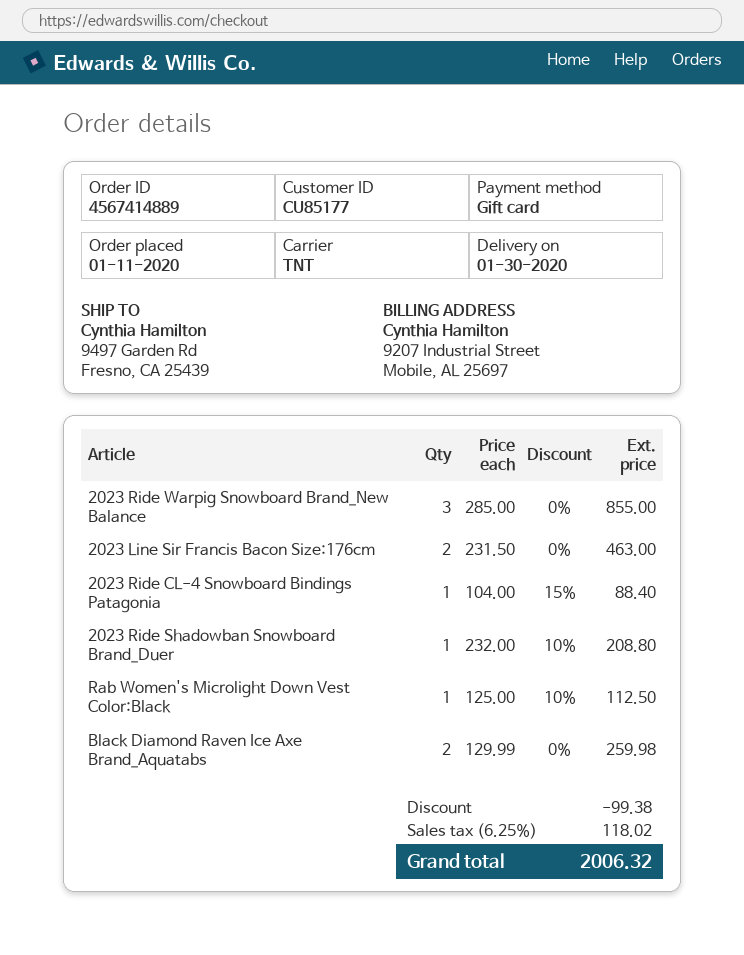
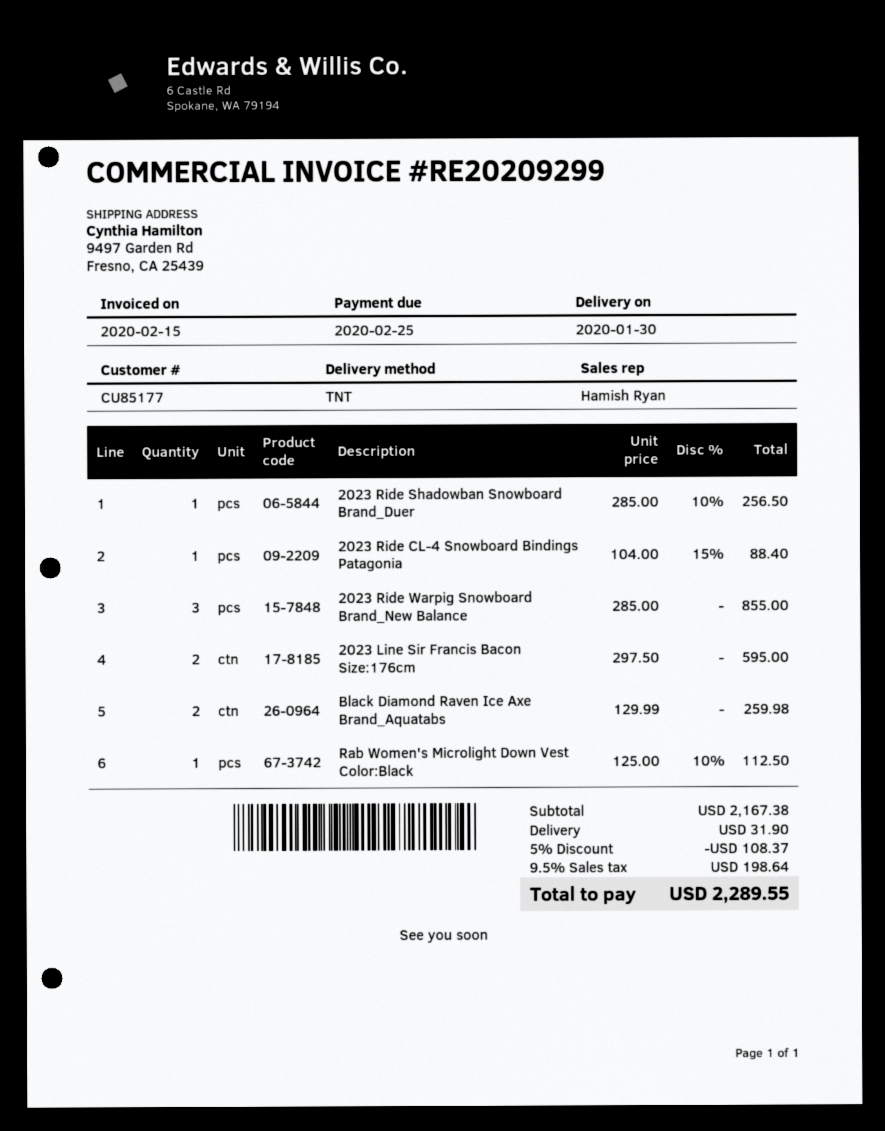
2023 Line Sir Francis Bacon Size:176cm: 2 x 231.50 = 463.00 -> 2 x 297.50 = 595.00
2023 Ride Shadowban Snowboard Brand_Duer: 1 x 232.00 - 10% = 208.80 -> 1 x 285.00 - 10% = 256.50
discount: 99.38 -> 108.37
shipping: none -> 31.90
tax: 6.25% = 118.02 -> 9.5% = 198.64
total: 2006.32 -> 2289.55

